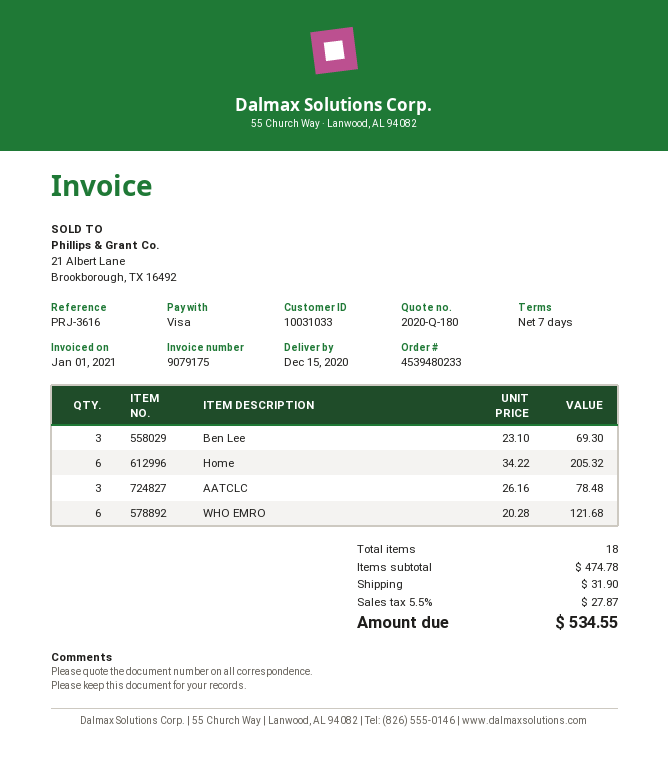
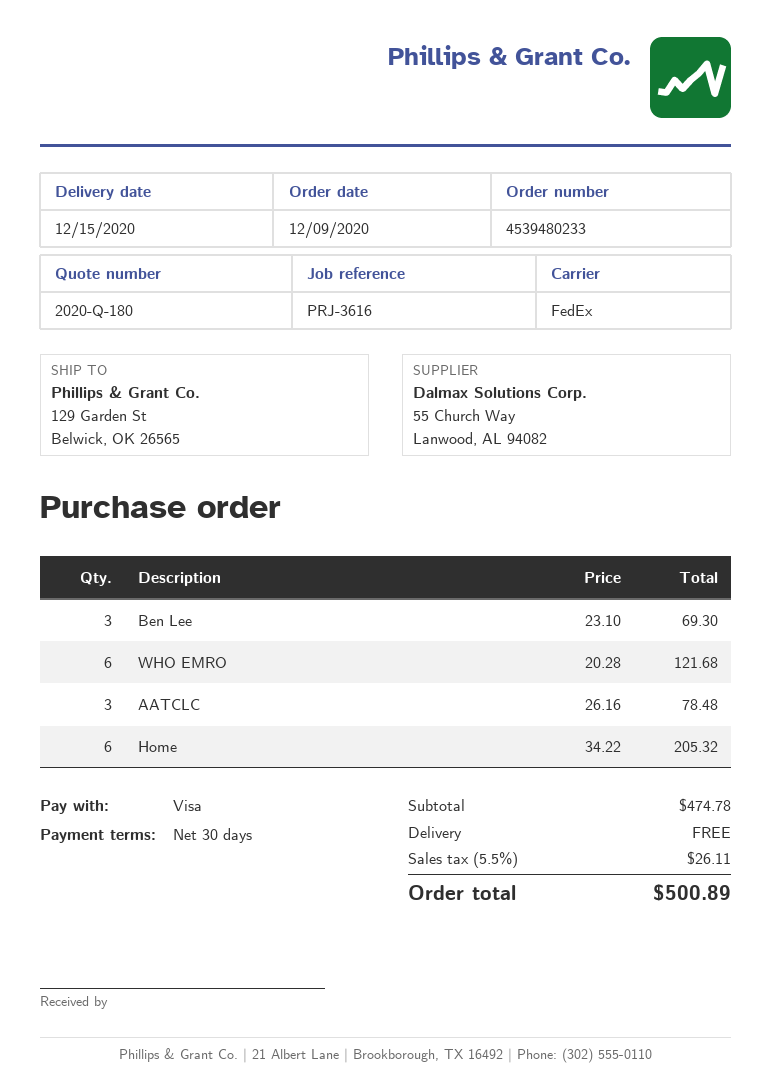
payment terms: 7 days -> 30 days
shipping: 31.90 -> 0.00
tax: 5.5% = 27.87 -> 5.5% = 26.11
total: 534.55 -> 500.89

